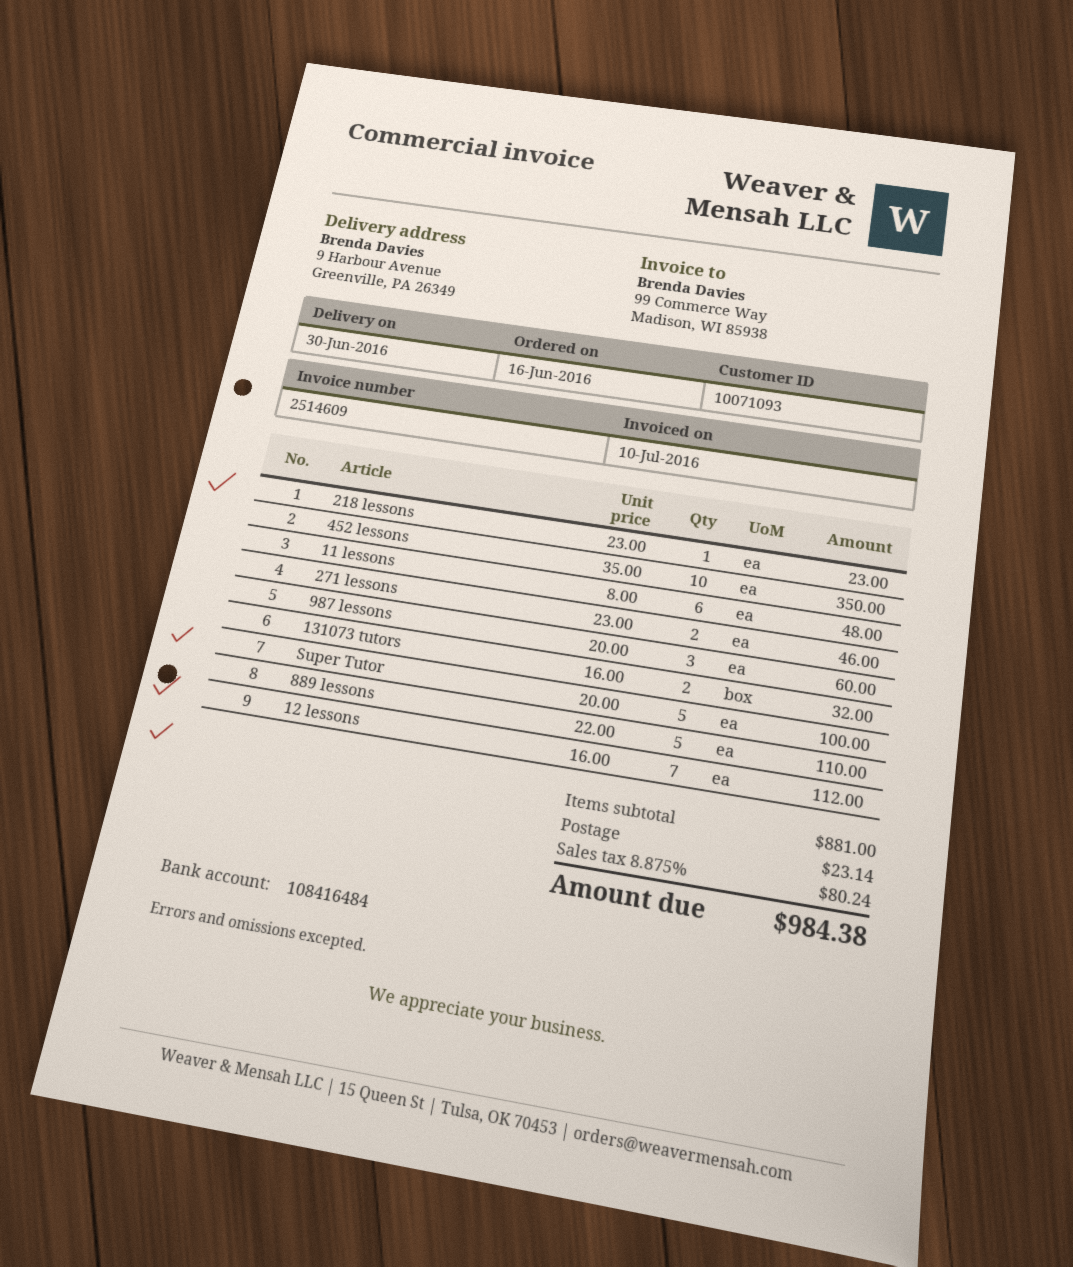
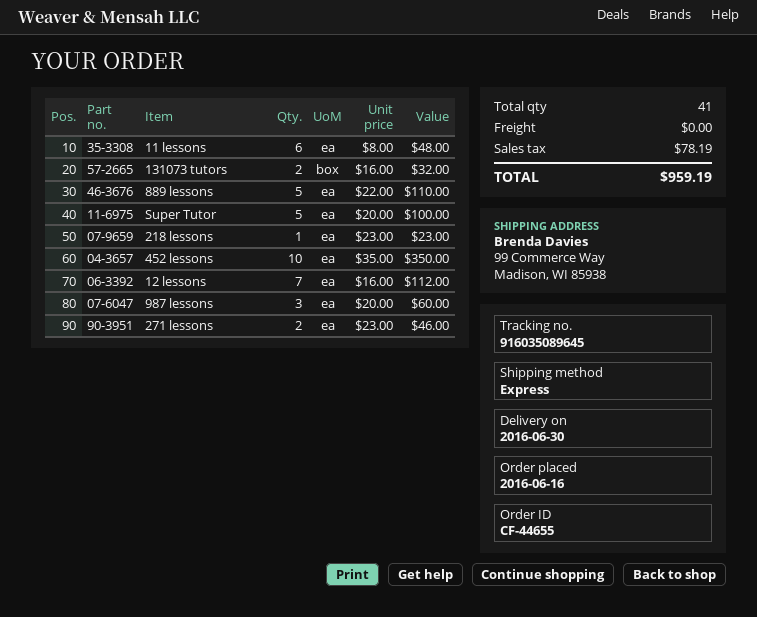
ship to: 9 Harbour Avenue, Greenville, PA 26349 -> 99 Commerce Way, Madison, WI 85938
shipping: 23.14 -> 0.00
tax: 80.24 -> 78.19
total: 984.38 -> 959.19

